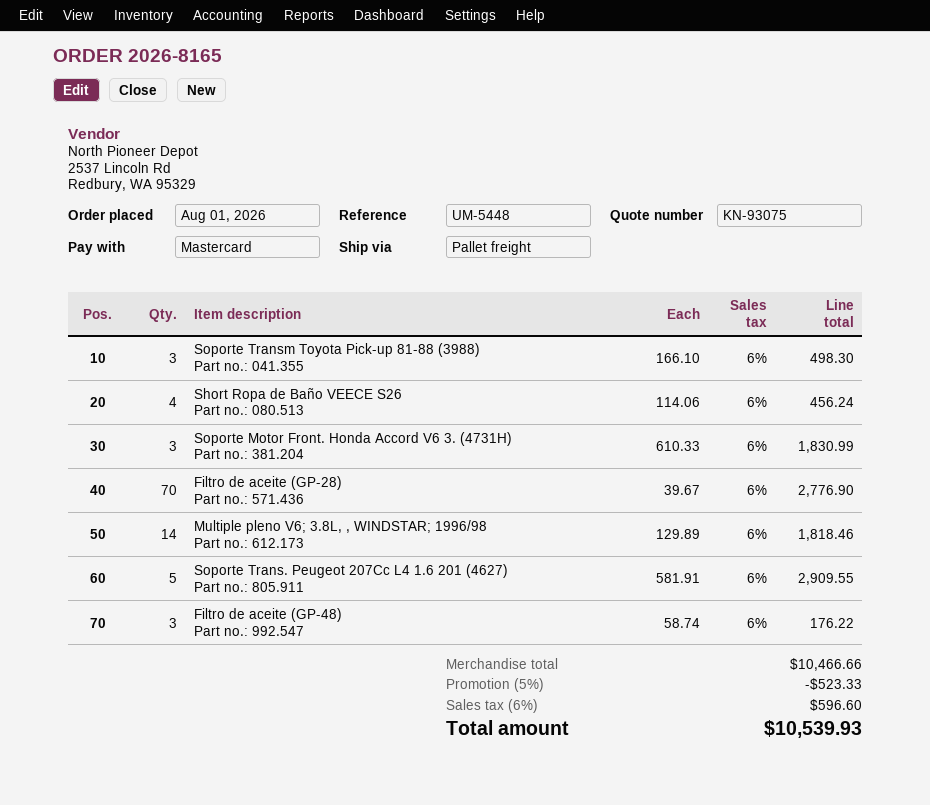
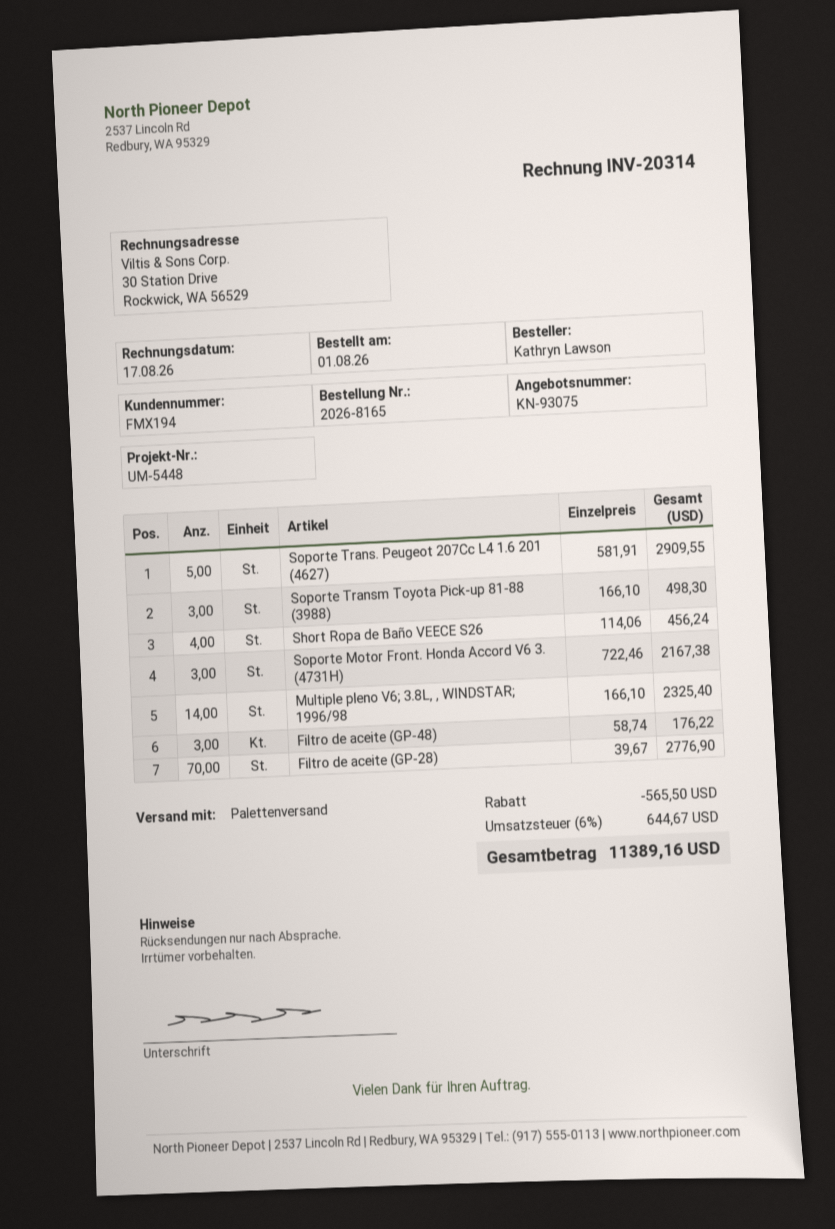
Soporte Motor Front. Honda Accord V6 3. (4731H): 3 x 610.33 = 1830.99 -> 3 x 722.46 = 2167.38
Multiple pleno V6; 3.8L, , WINDSTAR; 1996/98: 14 x 129.89 = 1818.46 -> 14 x 166.10 = 2325.40
discount: 523.33 -> 565.50
tax: 6% = 596.60 -> 6% = 644.67
total: 10539.93 -> 11389.16

